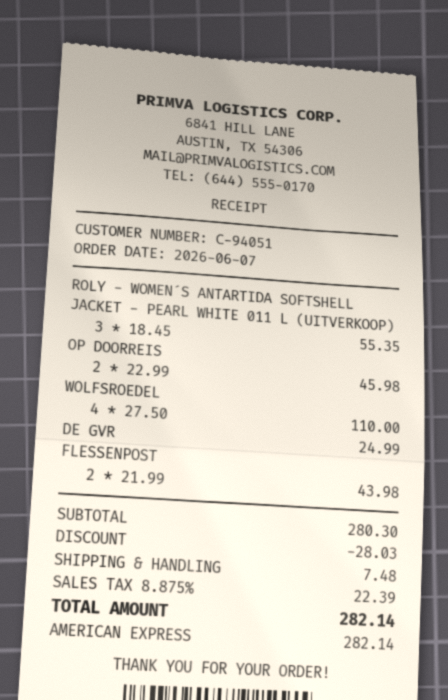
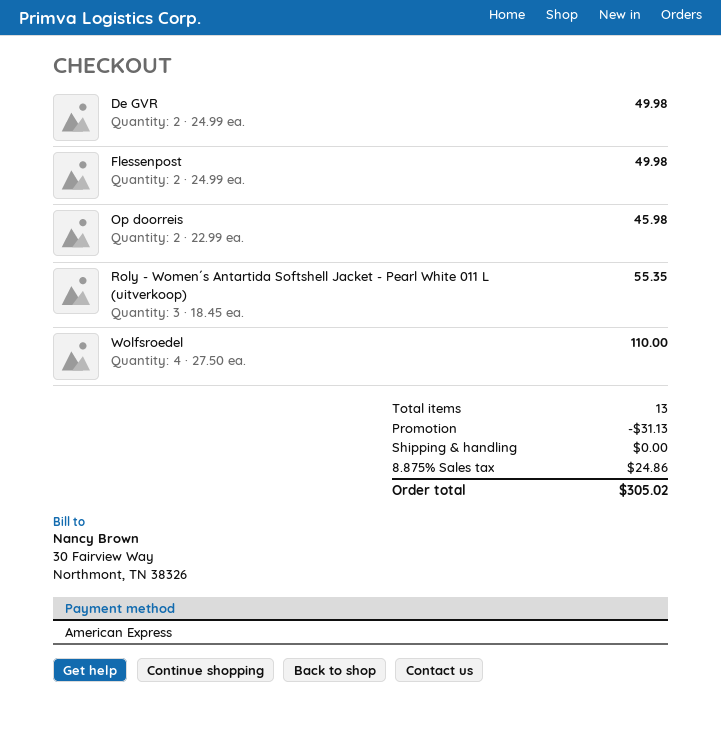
DE GVR: 1 x 24.99 = 24.99 -> 2 x 24.99 = 49.98
FLESSENPOST: 2 x 21.99 = 43.98 -> 2 x 24.99 = 49.98
discount: 28.03 -> 31.13
shipping: 7.48 -> 0.00
tax: 8.875% = 22.39 -> 8.875% = 24.86
total: 282.14 -> 305.02

